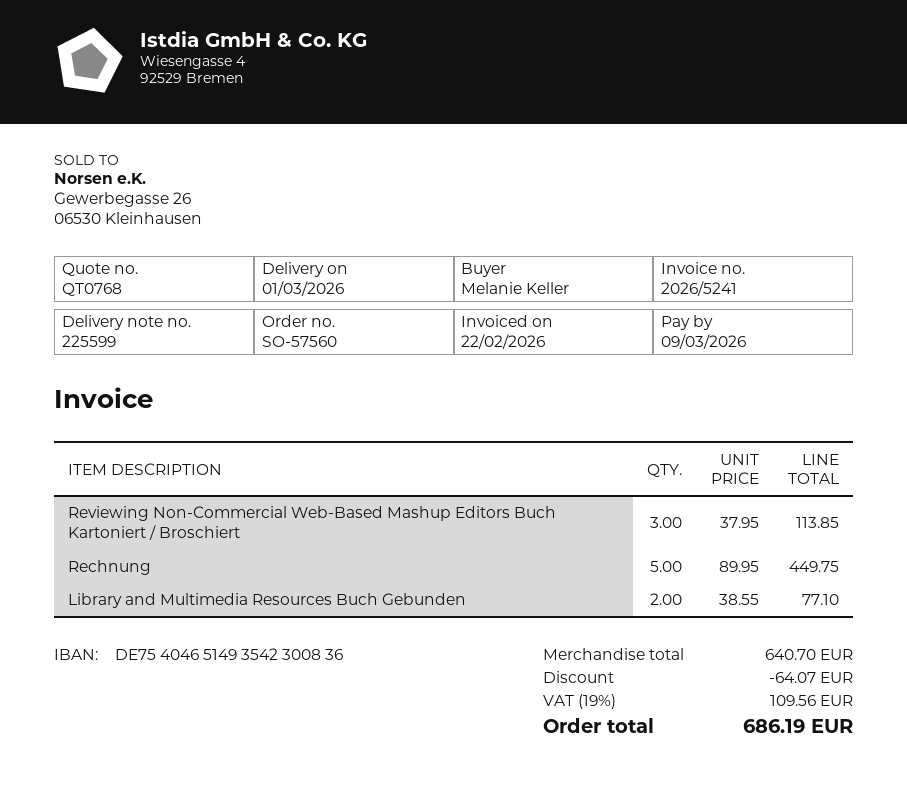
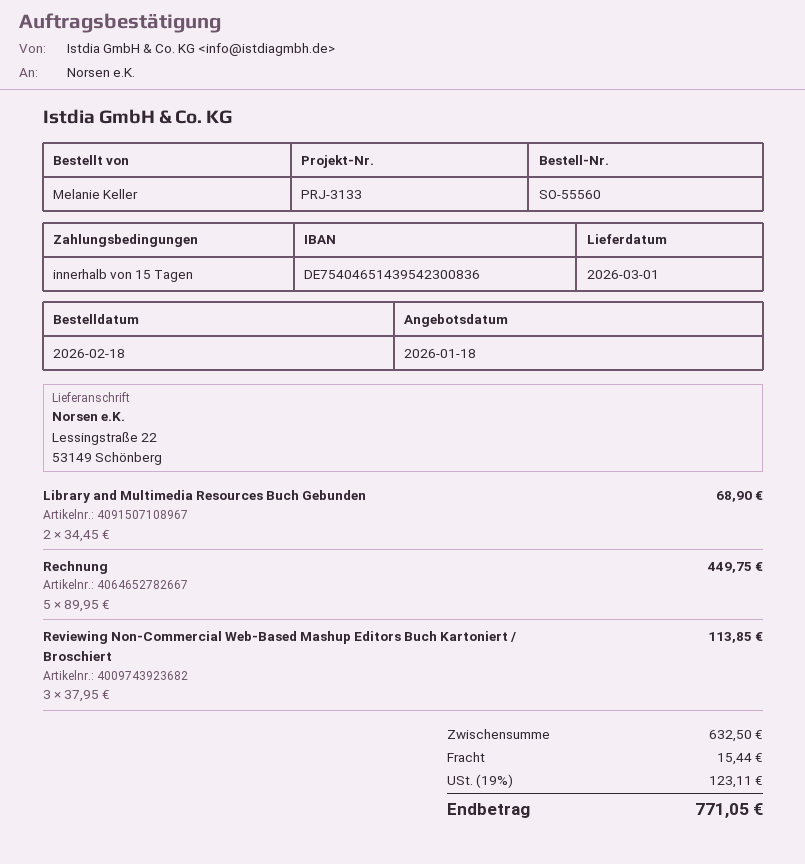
order number: SO-57560 -> SO-55560
bank account: DE75404651493542300836 -> DE75404651439542300836
Library and Multimedia Resources Buch Gebunden: 2 x 38.55 = 77.10 -> 2 x 34.45 = 68.90
subtotal: 640.70 -> 632.50
discount: 64.07 -> none
shipping: none -> 15.44
tax: 19% = 109.56 -> 19% = 123.11
total: 686.19 -> 771.05

